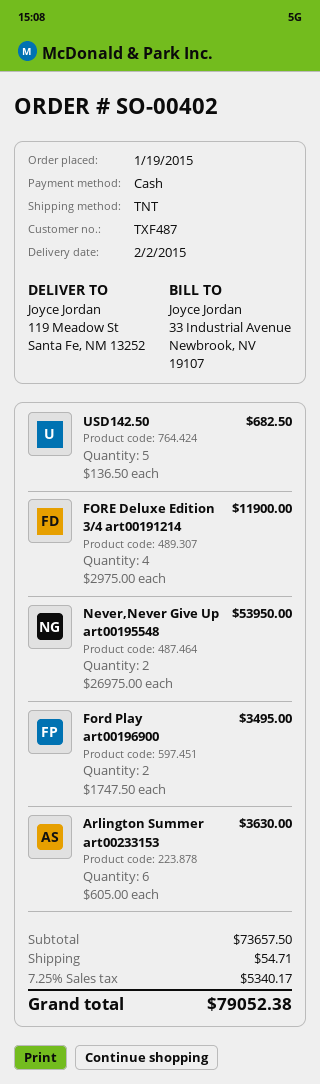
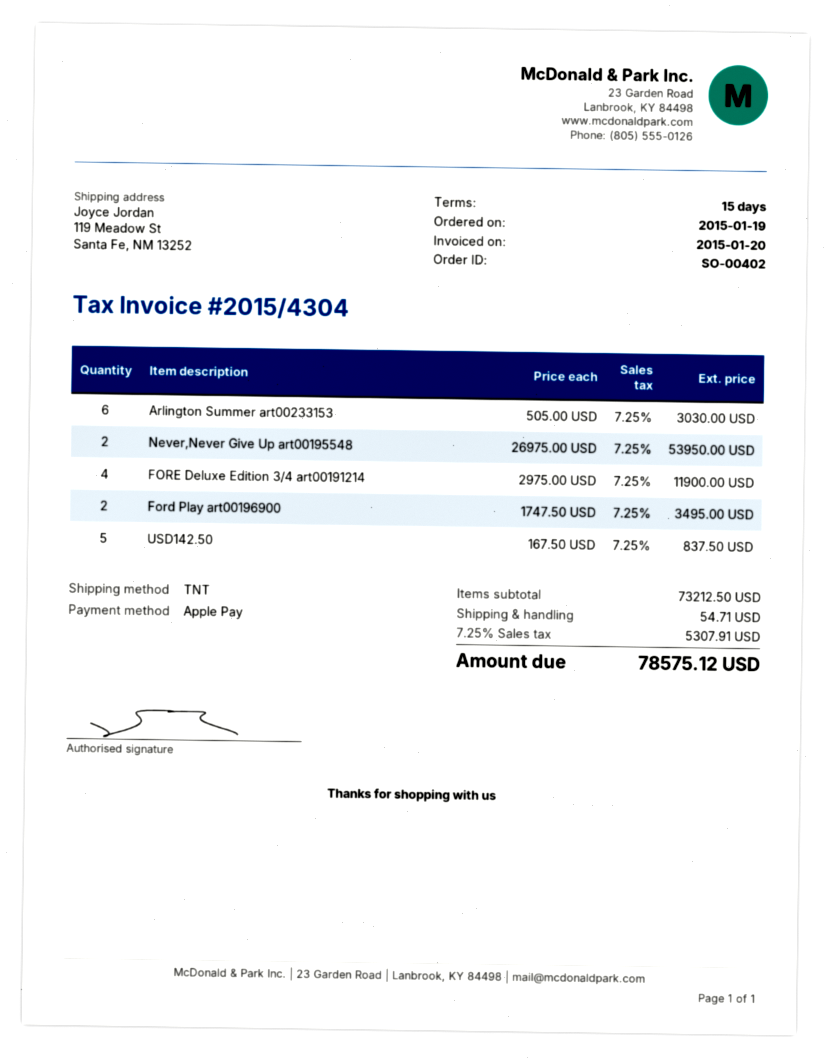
payment method: cash -> Apple Pay
USD142.50: 5 x 136.50 = 682.50 -> 5 x 167.50 = 837.50
Arlington Summer art00233153: 6 x 605.00 = 3630.00 -> 6 x 505.00 = 3030.00
subtotal: 73657.50 -> 73212.50
tax: 7.25% = 5340.17 -> 7.25% = 5307.91
total: 79052.38 -> 78575.12

